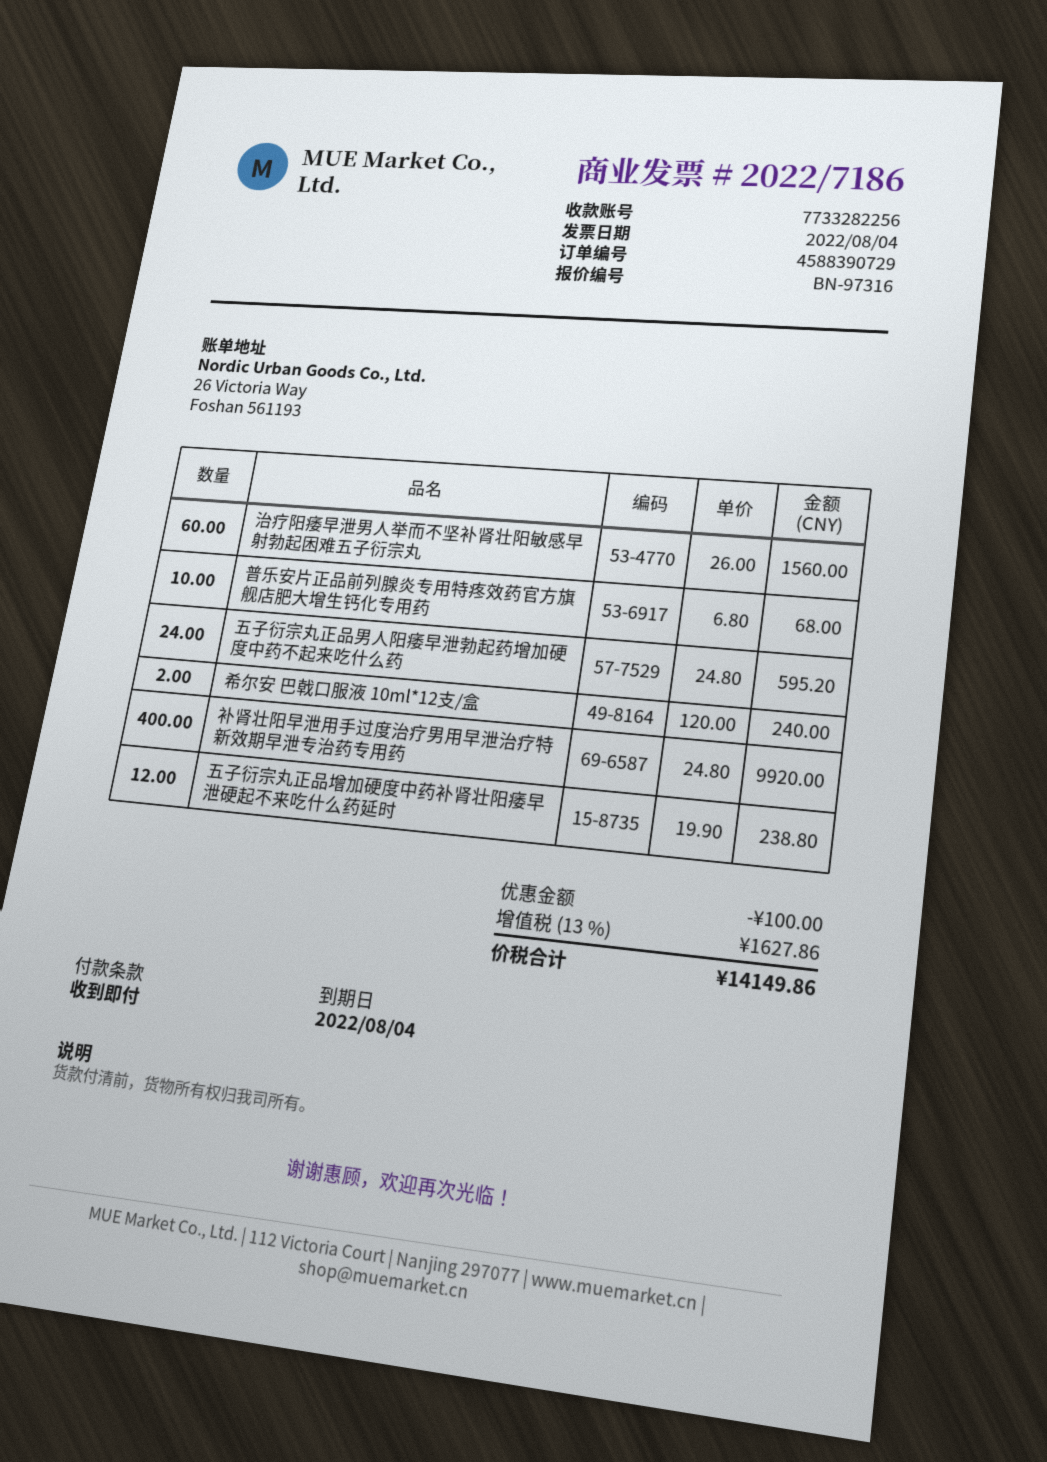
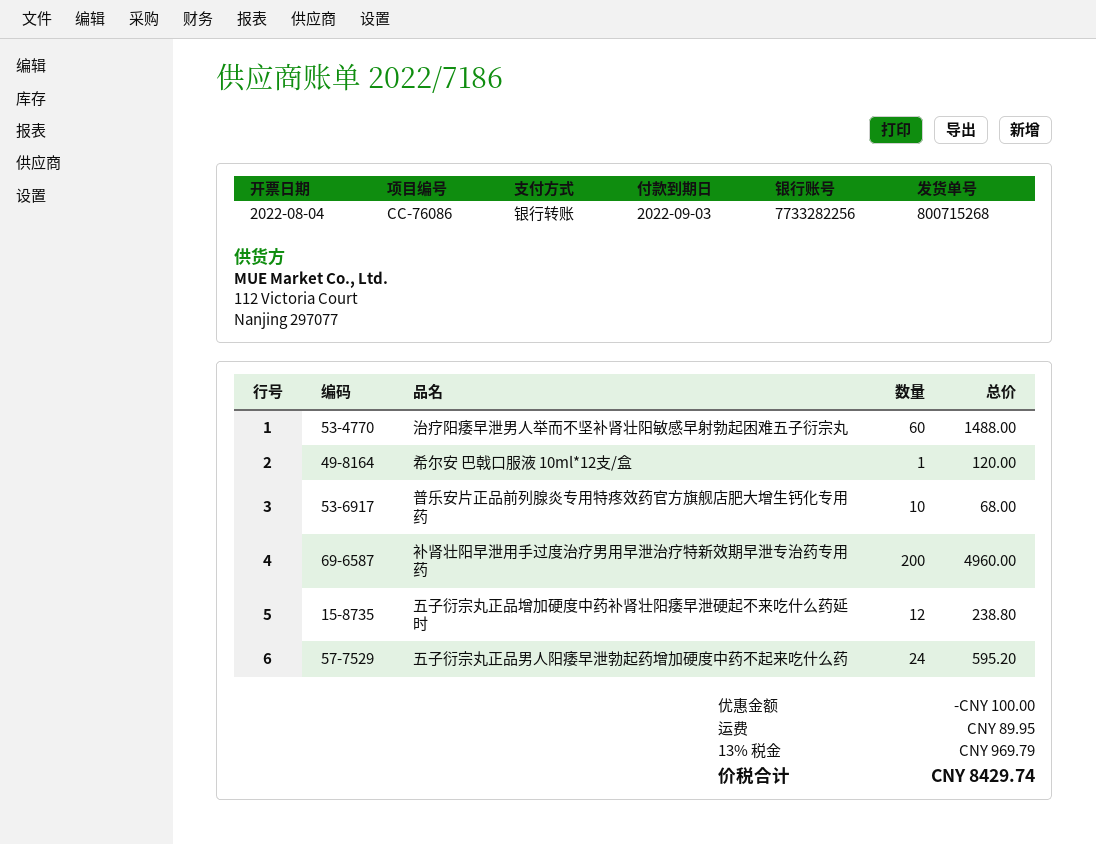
due date: 2022-08-04 -> 2022-09-03
治疗阳痿早泄男人举而不坚补肾壮阳敏感早射勃起困难五子衍宗丸: 60 for 1560.00 -> 60 for 1488.00
希尔安 巴戟口服液 10ml*12支/盒: 2 for 240.00 -> 1 for 120.00
补肾壮阳早泄用手过度治疗男用早泄治疗特新效期早泄专治药专用药: 400 for 9920.00 -> 200 for 4960.00
shipping: none -> 89.95
tax: 13% = 1627.86 -> 13% = 969.79
total: 14149.86 -> 8429.74

